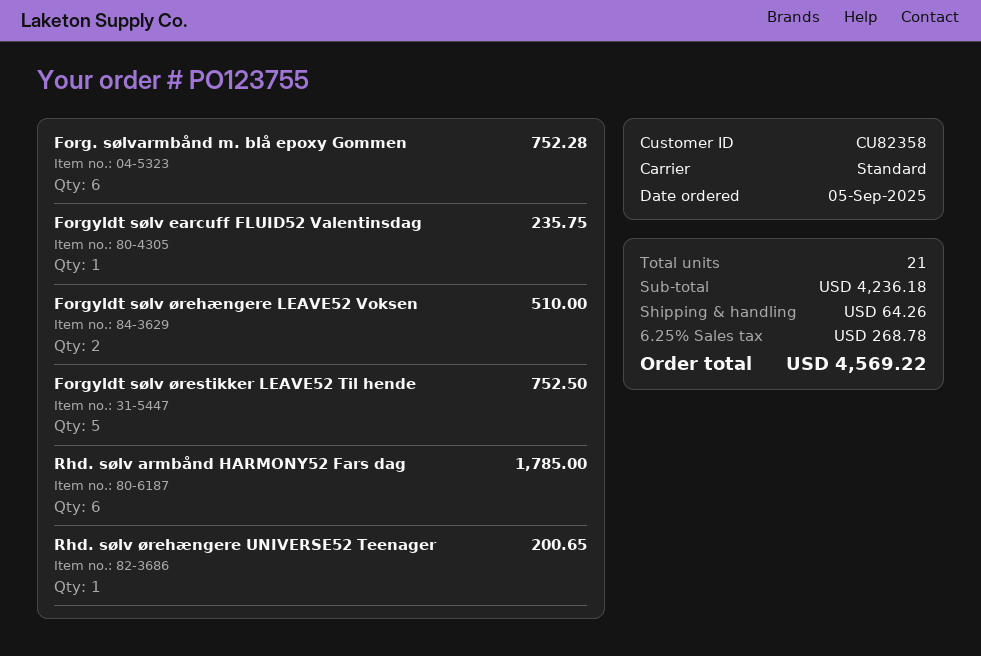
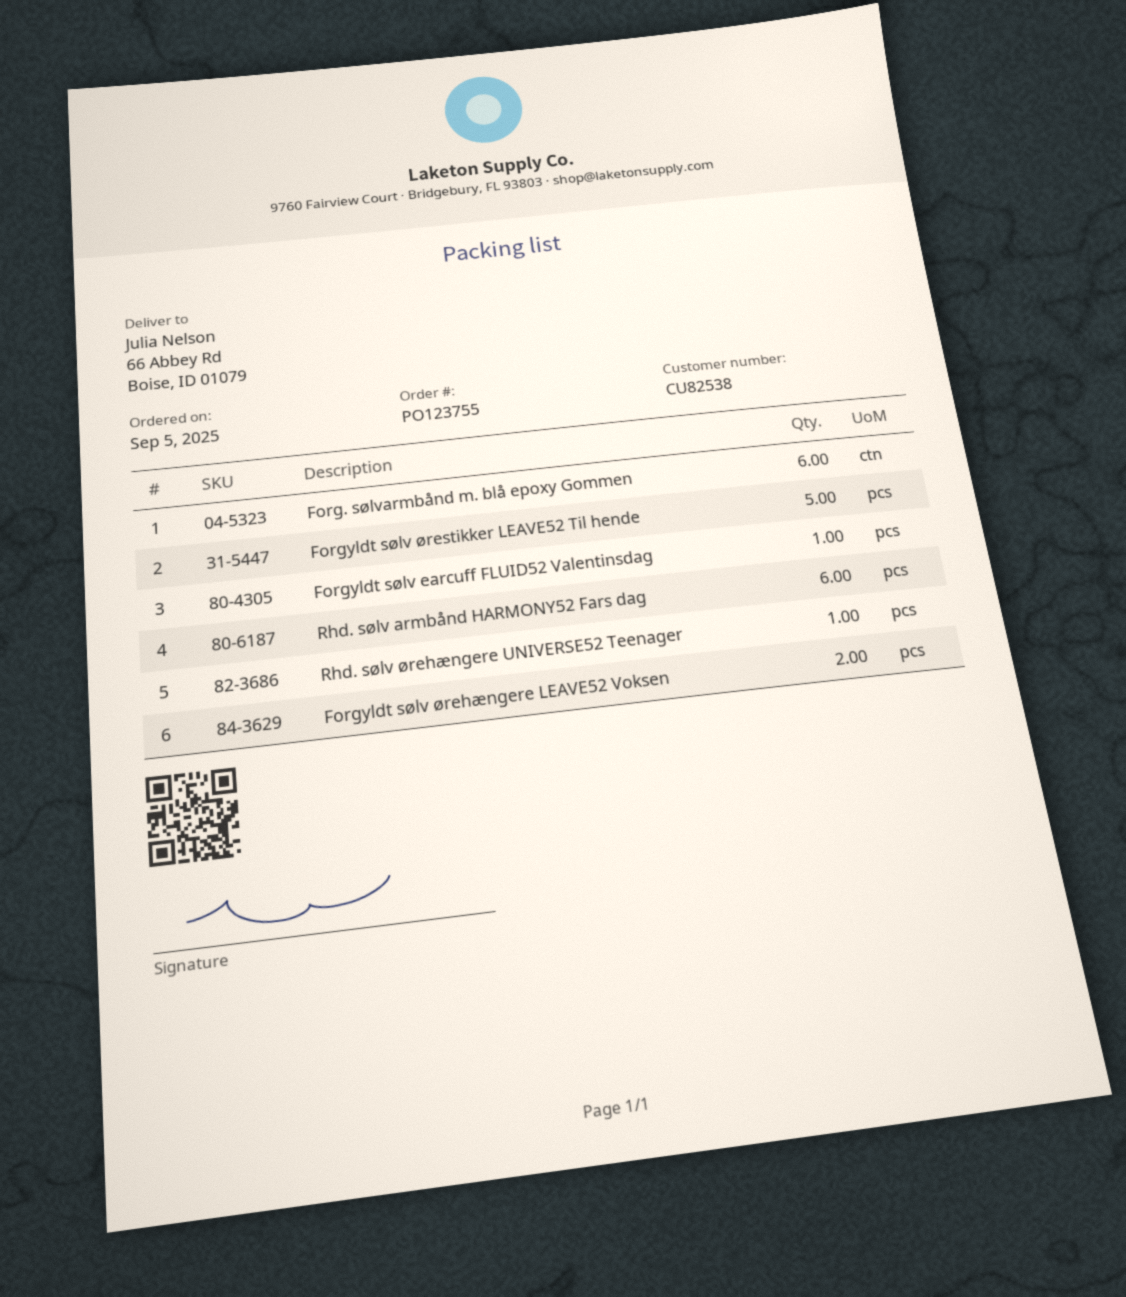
customer number: CU82358 -> CU82538

